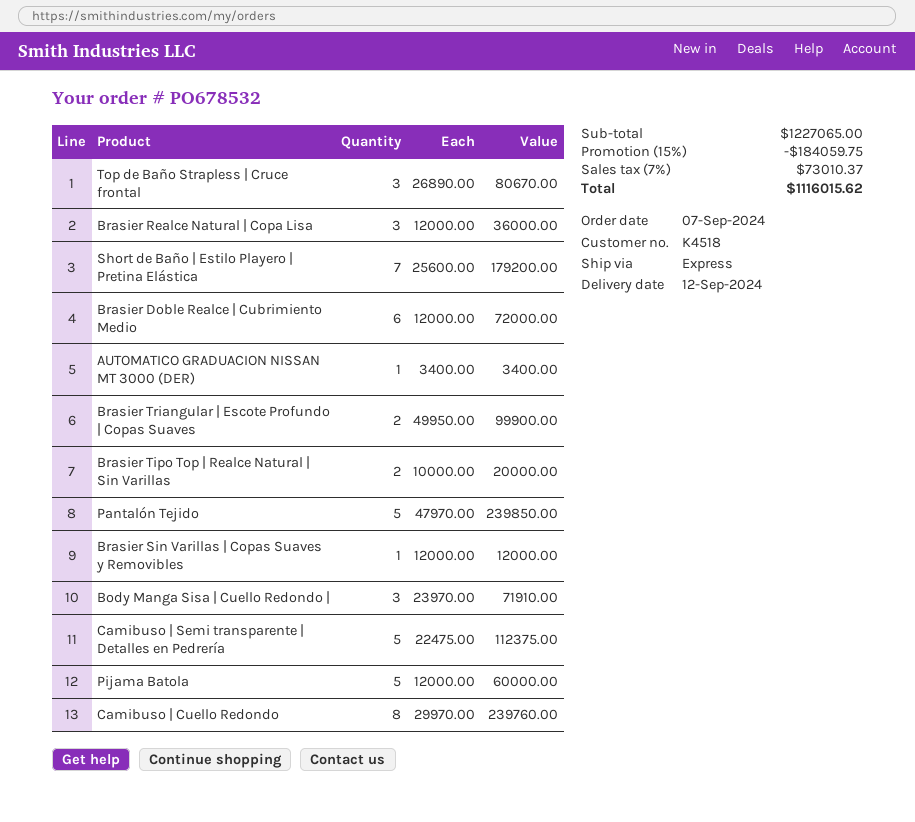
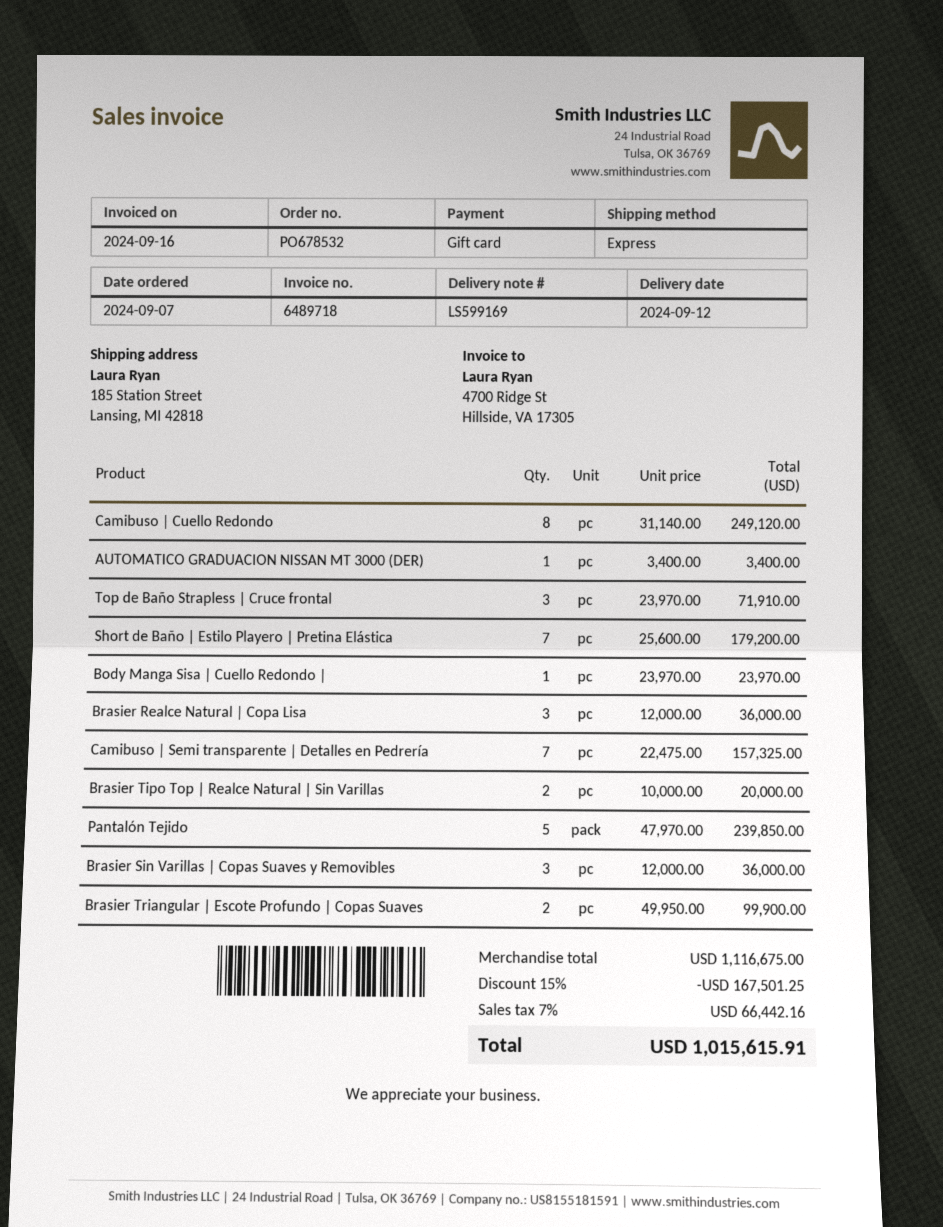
Top de Baño Strapless | Cruce frontal: 3 x 26890.00 = 80670.00 -> 3 x 23970.00 = 71910.00
Brasier Doble Realce | Cubrimiento Medio: 6 x 12000.00 = 72000.00 -> none
Brasier Sin Varillas | Copas Suaves y Removibles: 1 x 12000.00 = 12000.00 -> 3 x 12000.00 = 36000.00
Body Manga Sisa | Cuello Redondo |: 3 x 23970.00 = 71910.00 -> 1 x 23970.00 = 23970.00
Camibuso | Semi transparente | Detalles en Pedrería: 5 x 22475.00 = 112375.00 -> 7 x 22475.00 = 157325.00
Pijama Batola: 5 x 12000.00 = 60000.00 -> none
Camibuso | Cuello Redondo: 8 x 29970.00 = 239760.00 -> 8 x 31140.00 = 249120.00
subtotal: 1227065.00 -> 1116675.00
discount: 15% = 184059.75 -> 15% = 167501.25
tax: 7% = 73010.37 -> 7% = 66442.16
total: 1116015.62 -> 1015615.91

